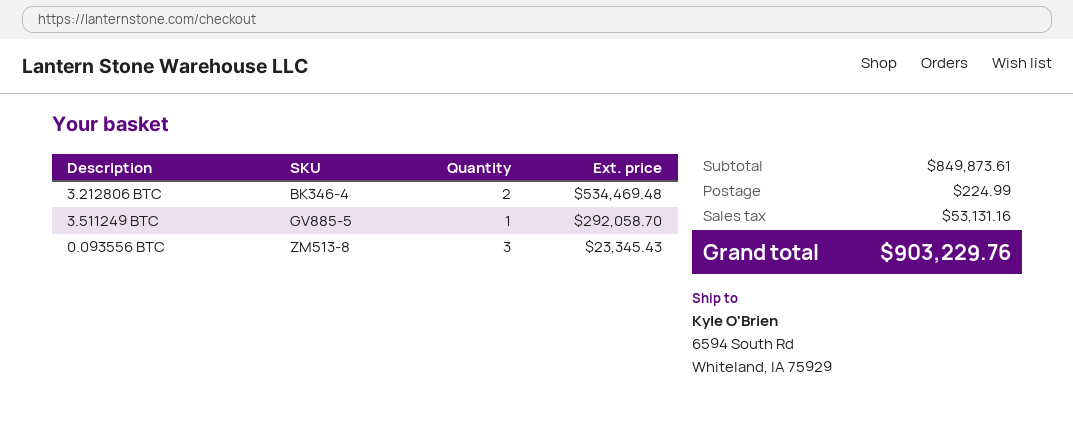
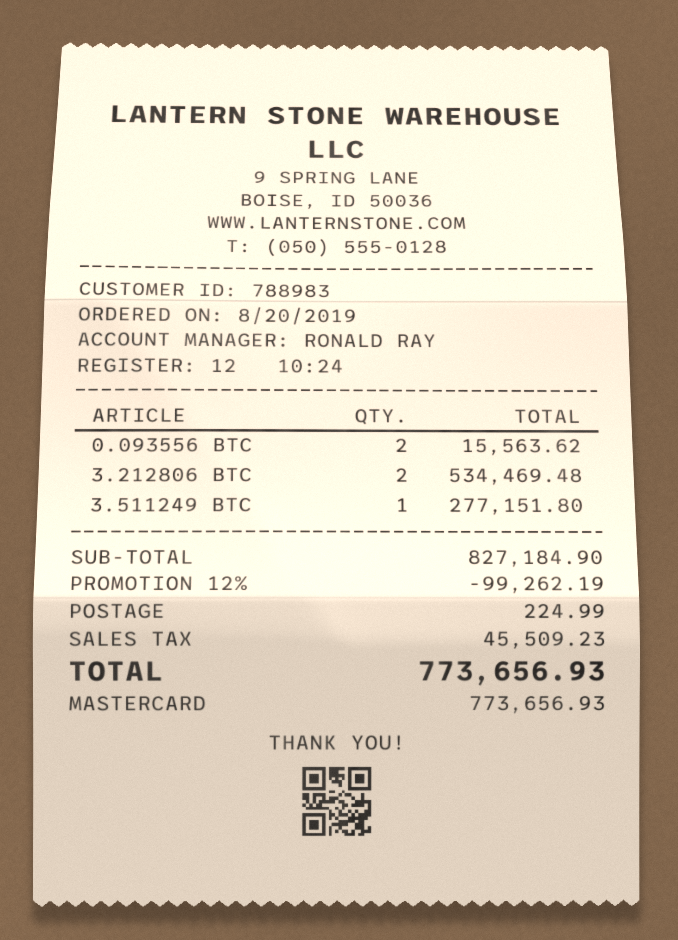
3.511249 BTC: 1 for 292058.70 -> 1 for 277151.80
0.093556 BTC: 3 for 23345.43 -> 2 for 15563.62
subtotal: 849873.61 -> 827184.90
discount: none -> 12% = 99262.19
tax: 53131.16 -> 45509.23
total: 903229.76 -> 773656.93

